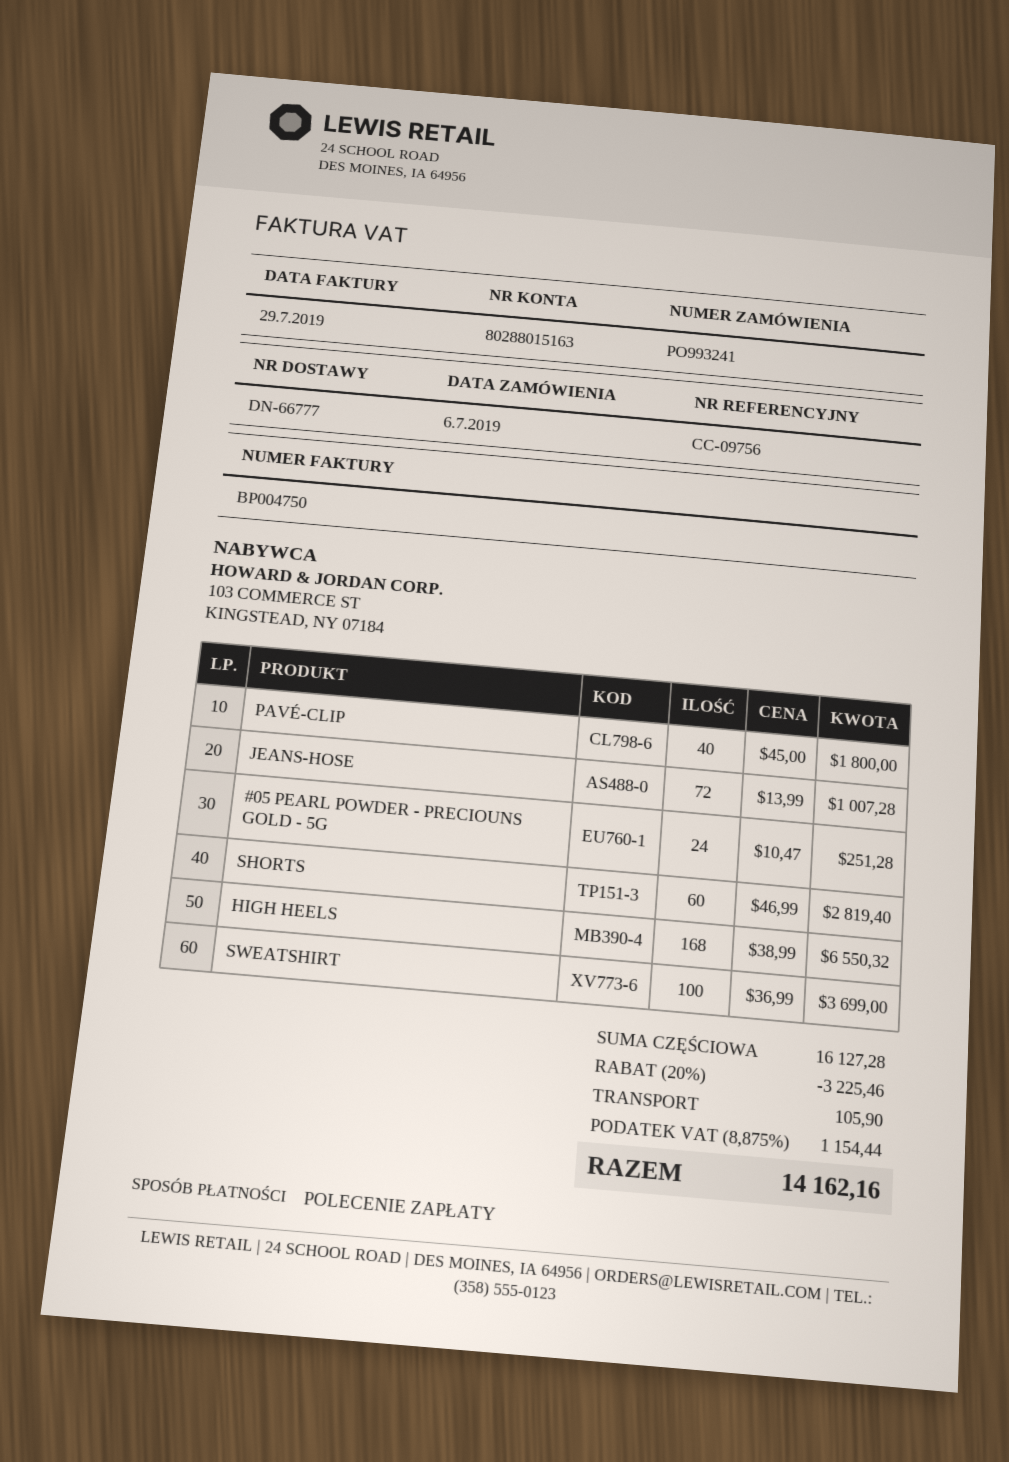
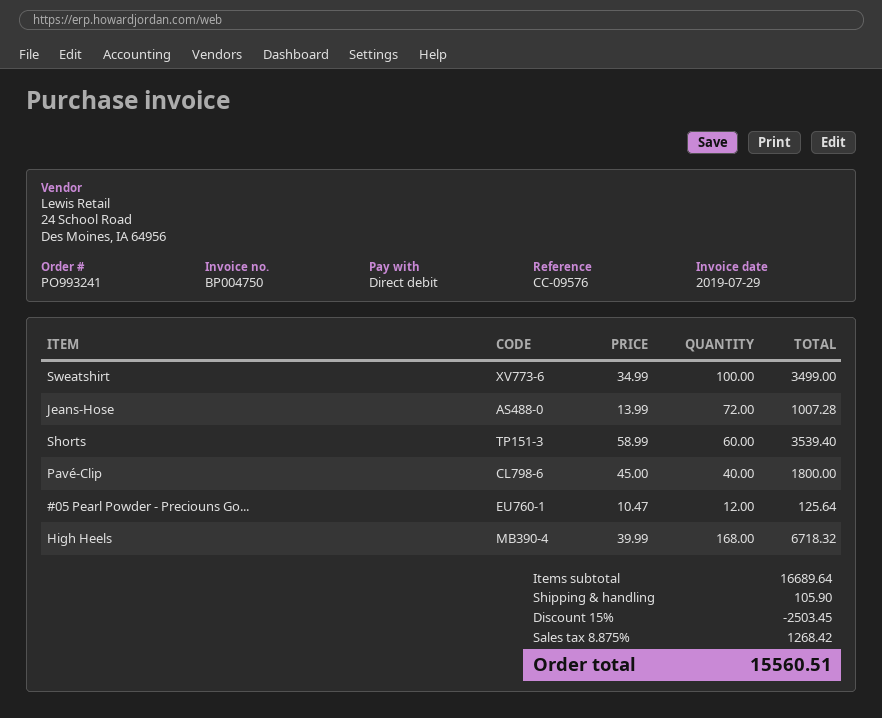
reference: CC-09756 -> CC-09576
#05 PEARL POWDER - PRECIOUNS GOLD - 5G: 24 x 10.47 = 251.28 -> 12 x 10.47 = 125.64
SHORTS: 60 x 46.99 = 2819.40 -> 60 x 58.99 = 3539.40
HIGH HEELS: 168 x 38.99 = 6550.32 -> 168 x 39.99 = 6718.32
SWEATSHIRT: 100 x 36.99 = 3699.00 -> 100 x 34.99 = 3499.00
subtotal: 16127.28 -> 16689.64
discount: 20% = 3225.46 -> 15% = 2503.45
tax: 8.875% = 1154.44 -> 8.875% = 1268.42
total: 14162.16 -> 15560.51

